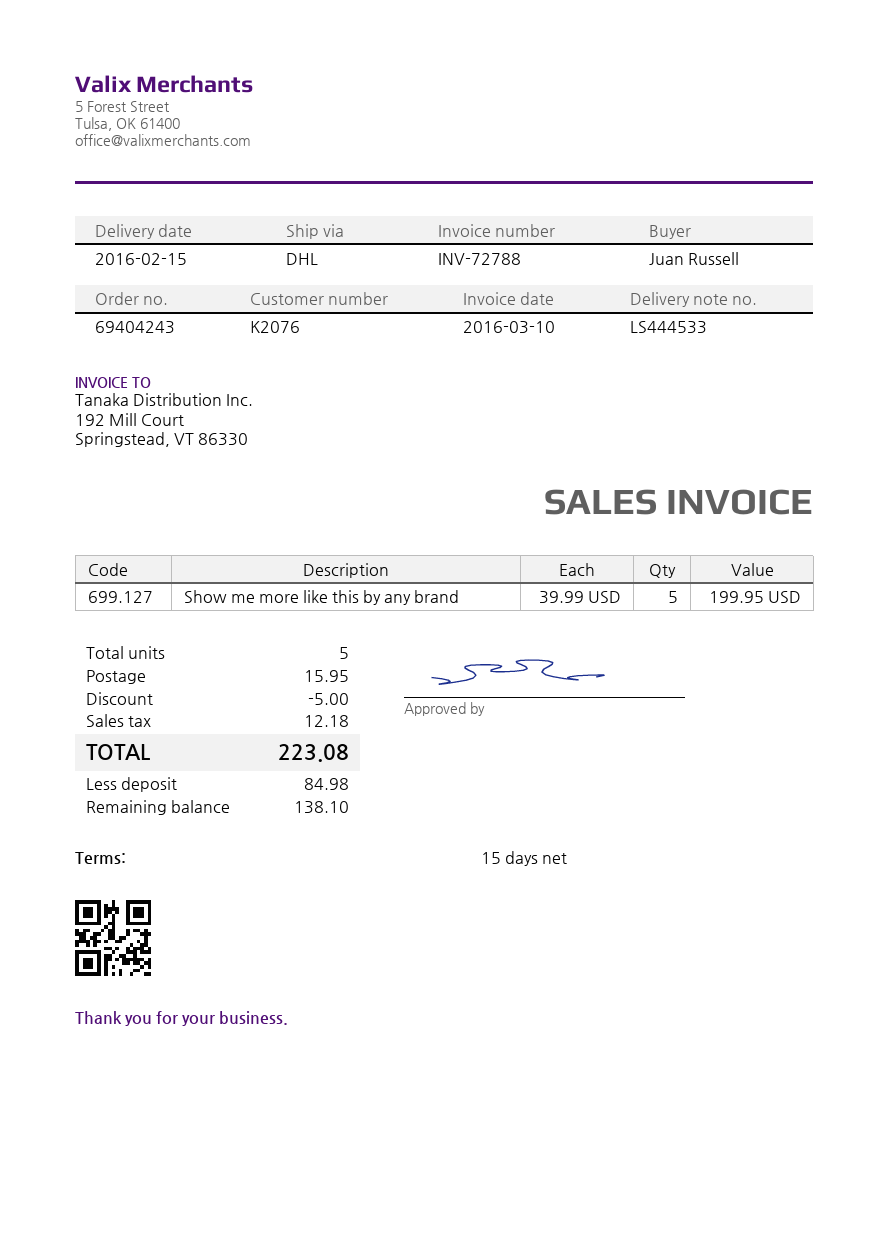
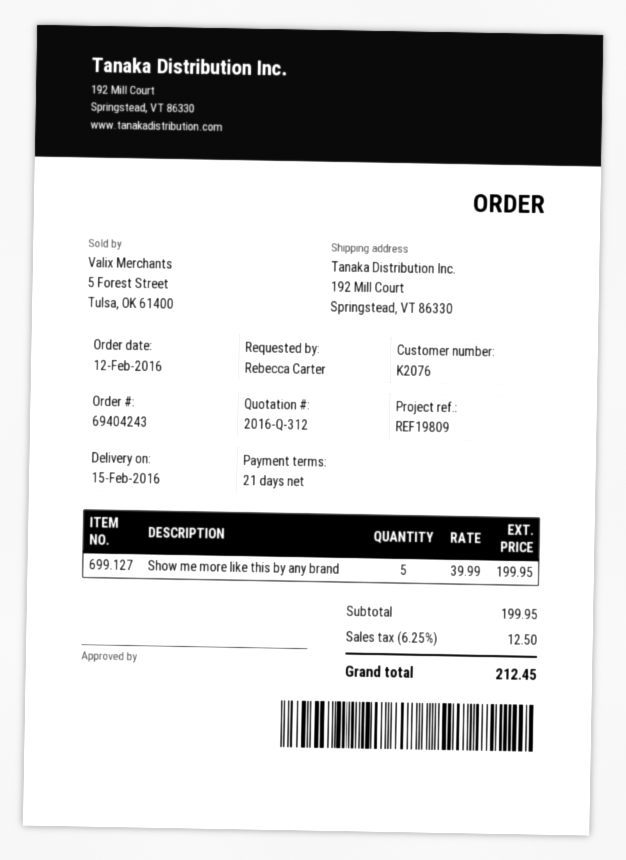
payment terms: 15 days -> 21 days
ordered by: Juan Russell -> Rebecca Carter
discount: 5.00 -> none
shipping: 15.95 -> none
tax: 12.18 -> 12.50
total: 223.08 -> 212.45

